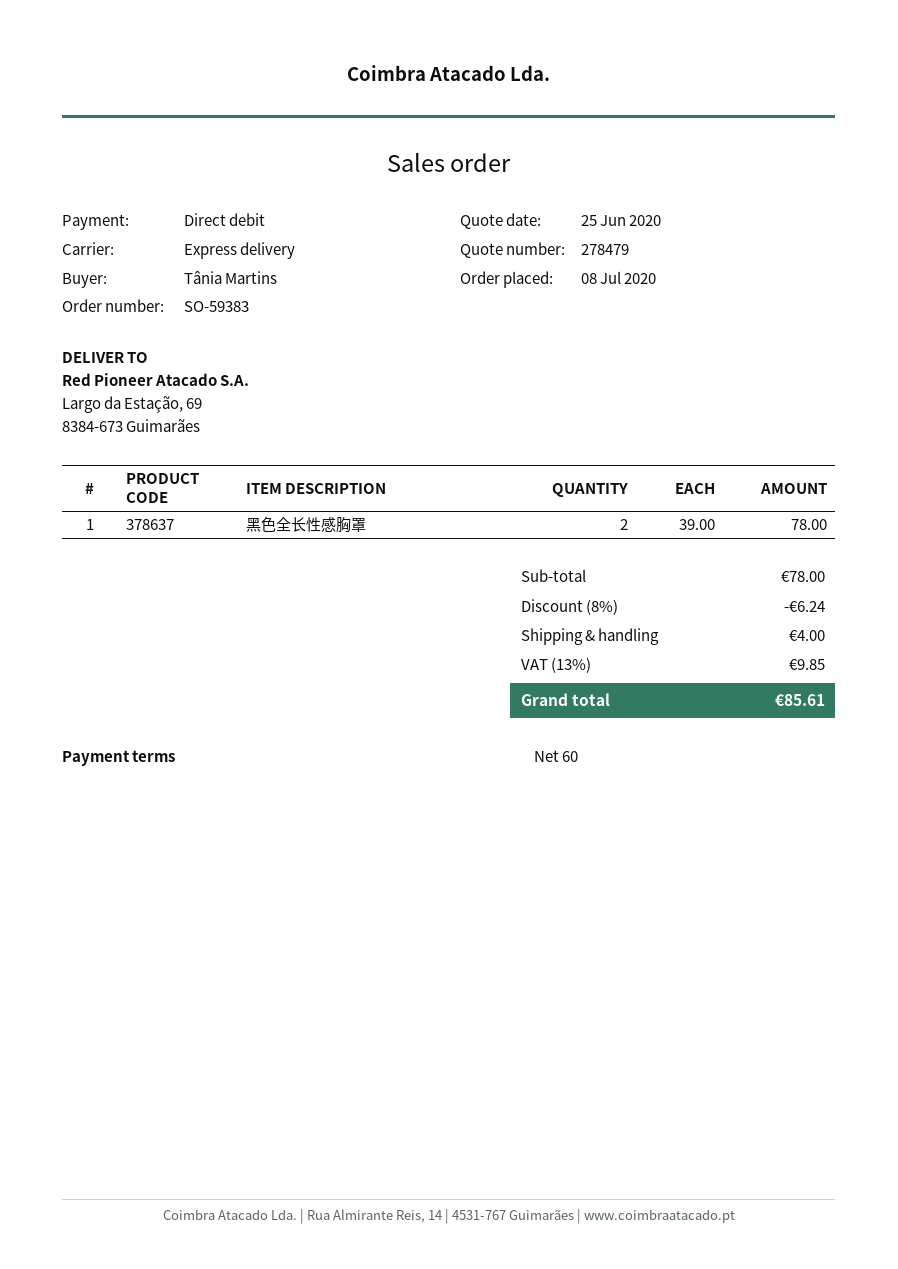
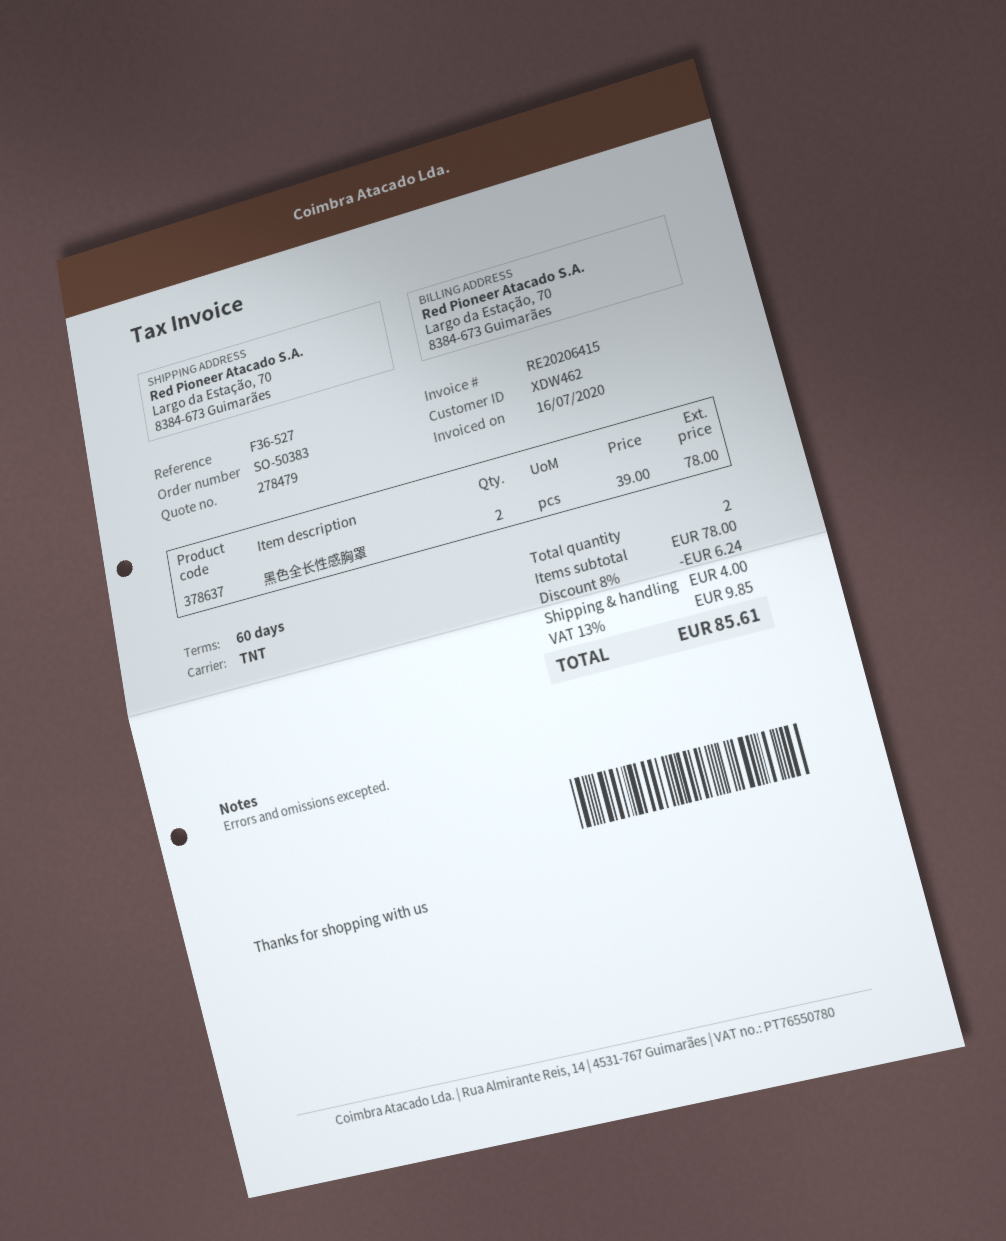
order number: SO-59383 -> SO-50383
shipping method: express -> TNT
ship to: Largo da Estação, 69, 8384-673 Guimarães -> Largo da Estação, 70, 8384-673 Guimarães

